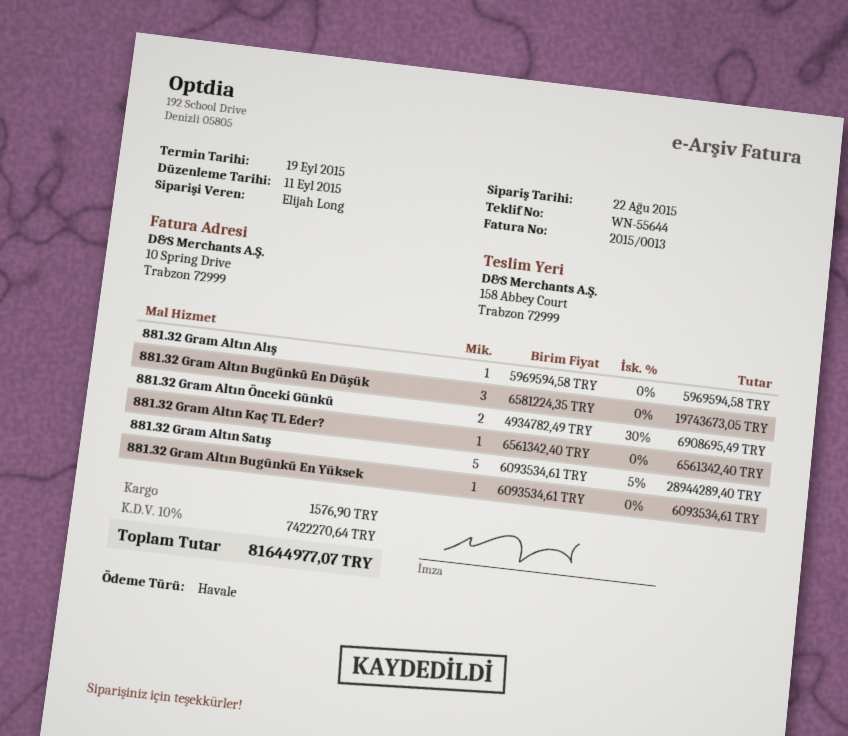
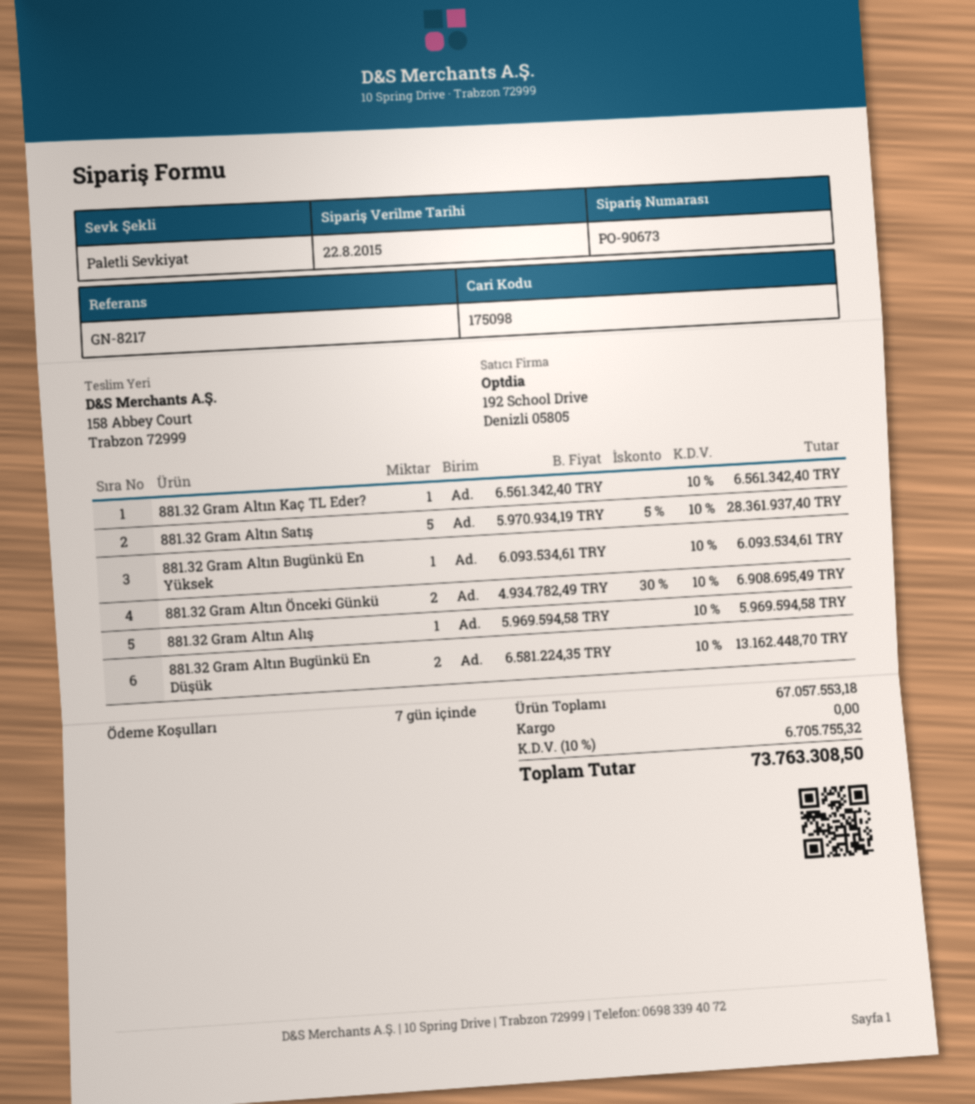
881.32 Gram Altın Bugünkü En Düşük: 3 x 6581224.35 = 19743673.05 -> 2 x 6581224.35 = 13162448.70
881.32 Gram Altın Satış: 5 x 6093534.61 - 5% = 28944289.40 -> 5 x 5970934.19 - 5% = 28361937.40
shipping: 1576.90 -> 0.00
tax: 10% = 7422270.64 -> 10% = 6705755.32
total: 81644977.07 -> 73763308.50

